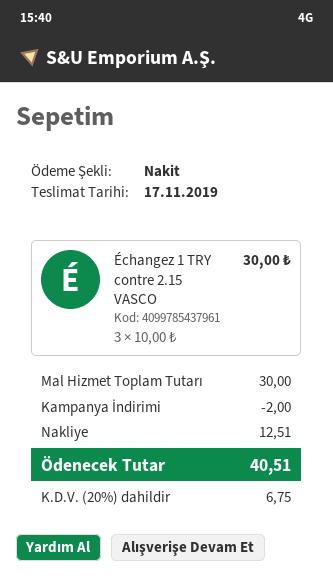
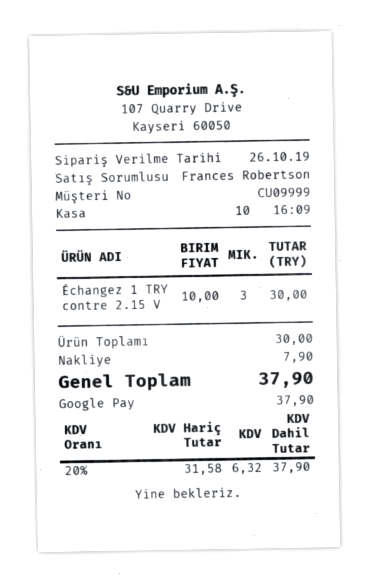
payment method: cash -> Google Pay
discount: 2.00 -> none
shipping: 12.51 -> 7.90
tax: 20% = 6.75 -> 20% = 6.32
total: 40.51 -> 37.90

